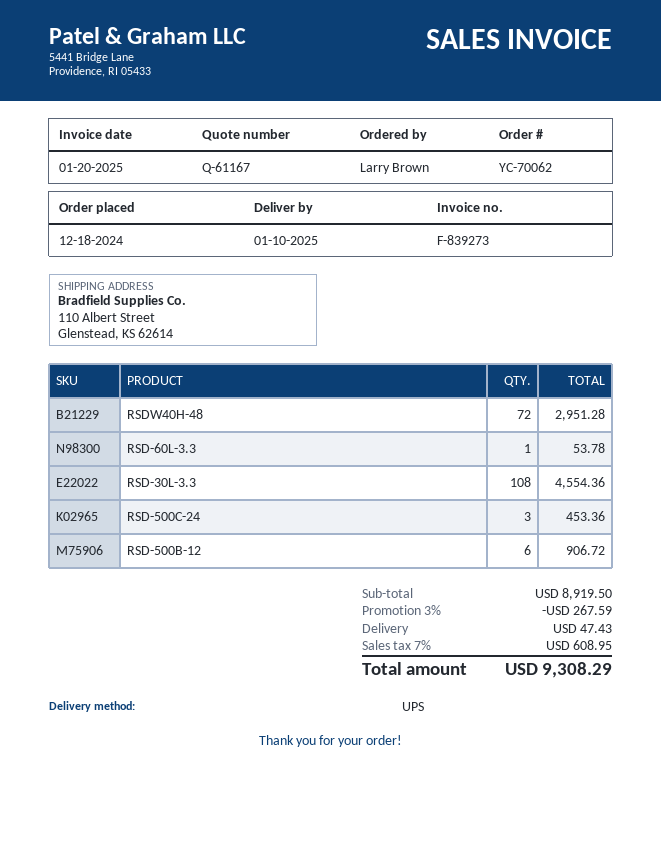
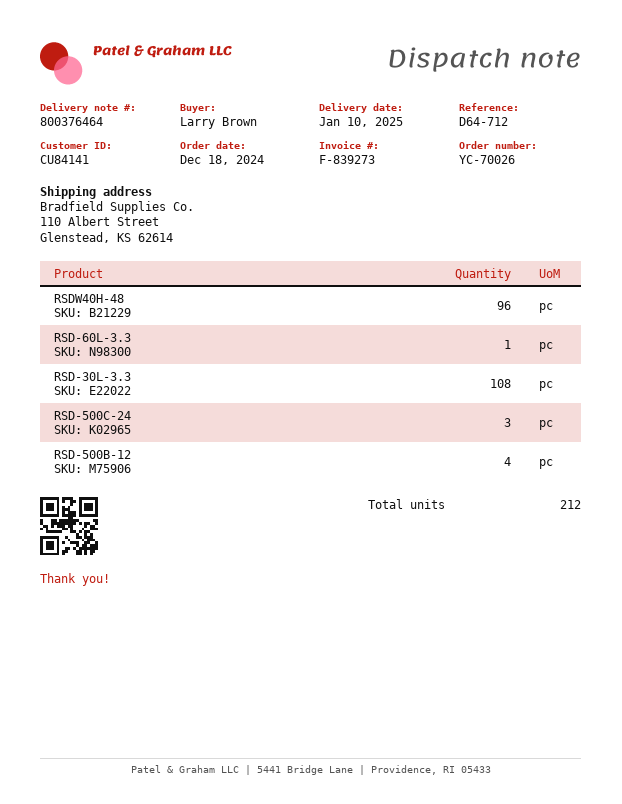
order number: YC-70062 -> YC-70026
RSDW40H-48: 72 -> 96
RSD-500B-12: 6 -> 4

